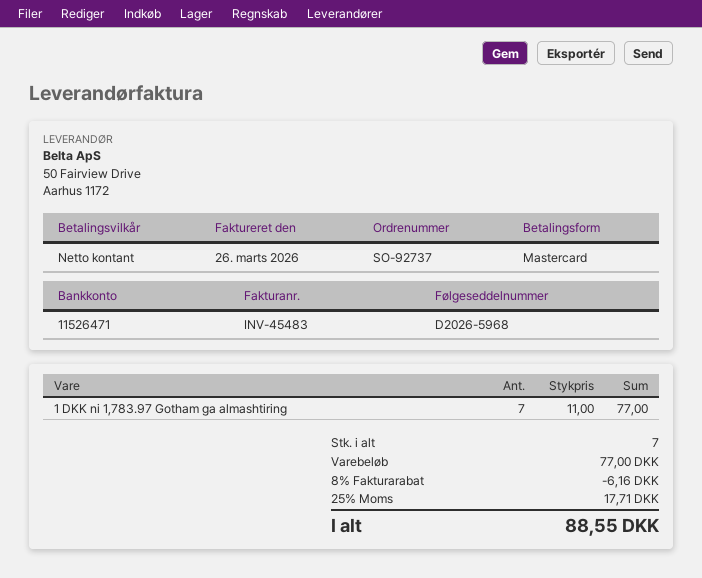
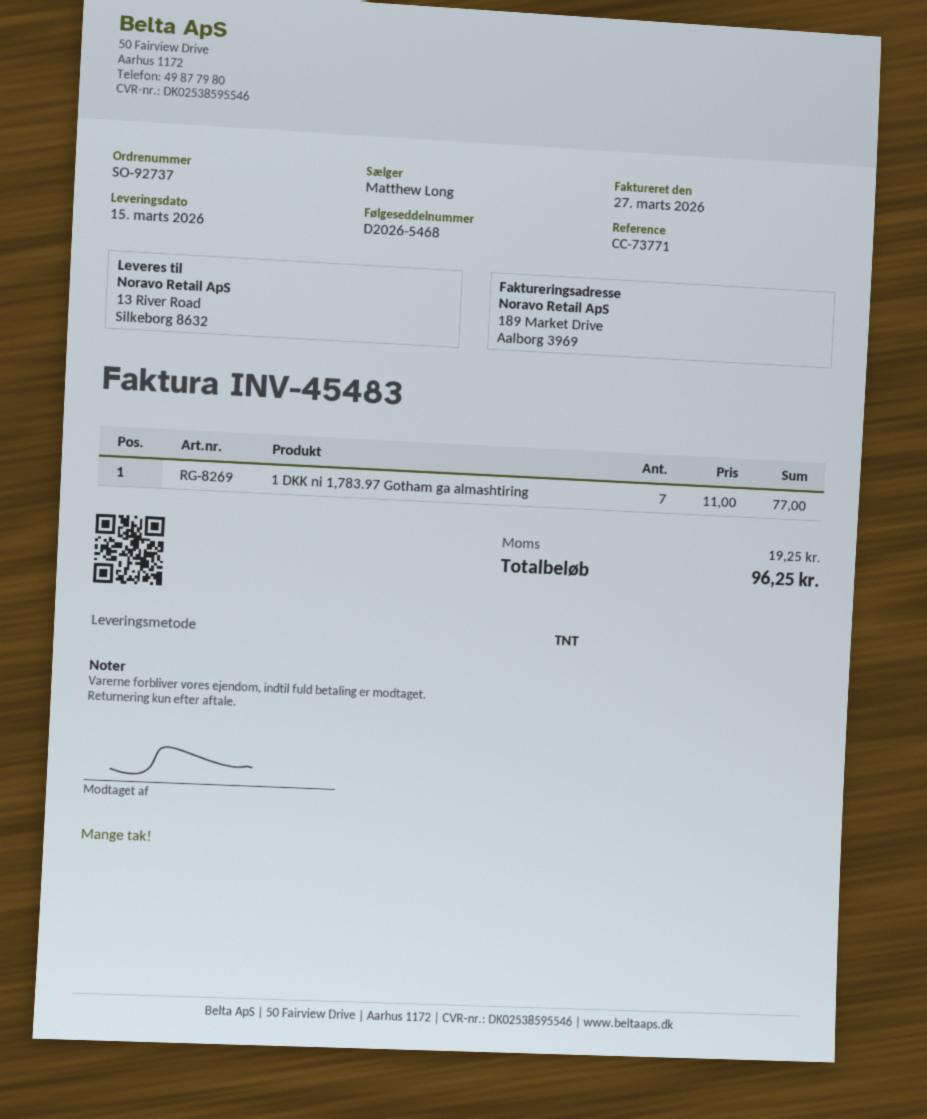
delivery note number: D2026-5968 -> D2026-5468
invoice date: 2026-03-26 -> 2026-03-27
discount: 8% = 6.16 -> none
tax: 17.71 -> 19.25
total: 88.55 -> 96.25

